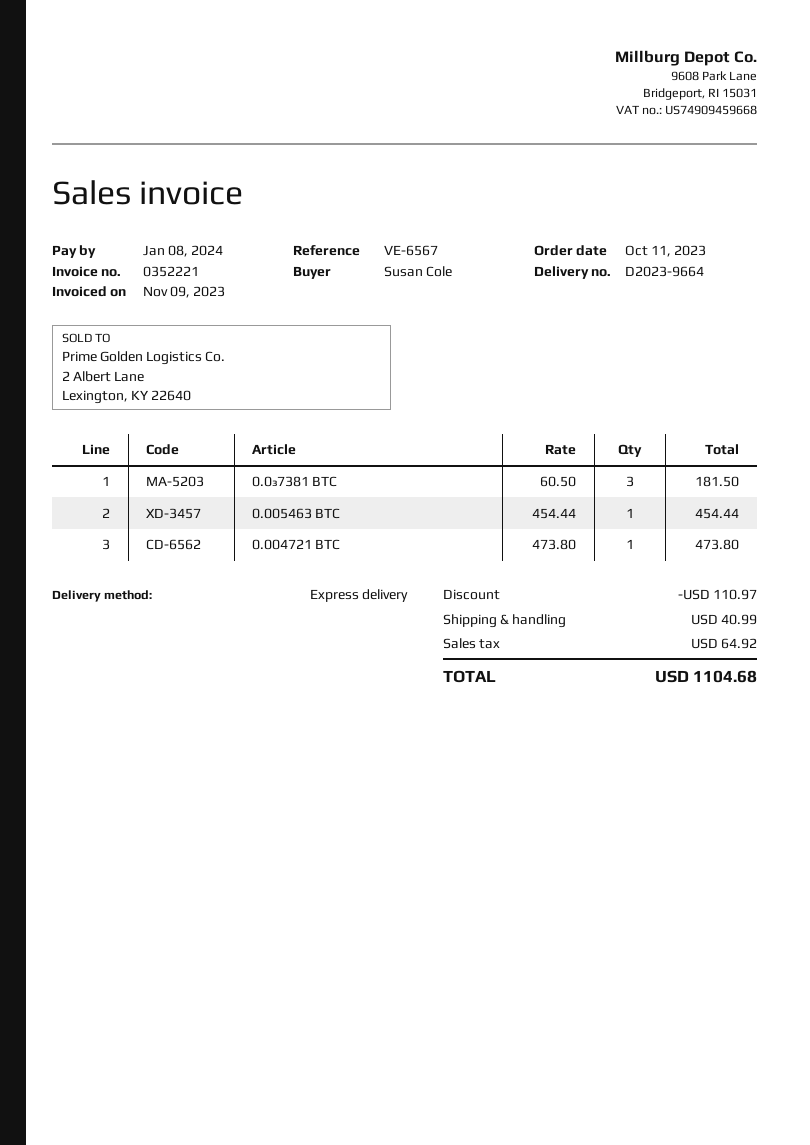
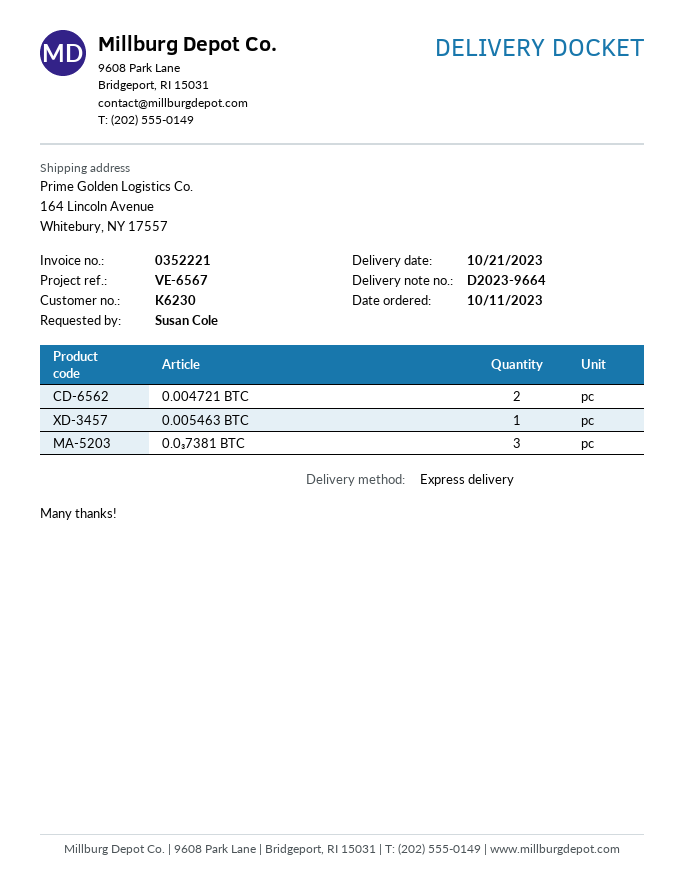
0.004721 BTC: 1 -> 2

